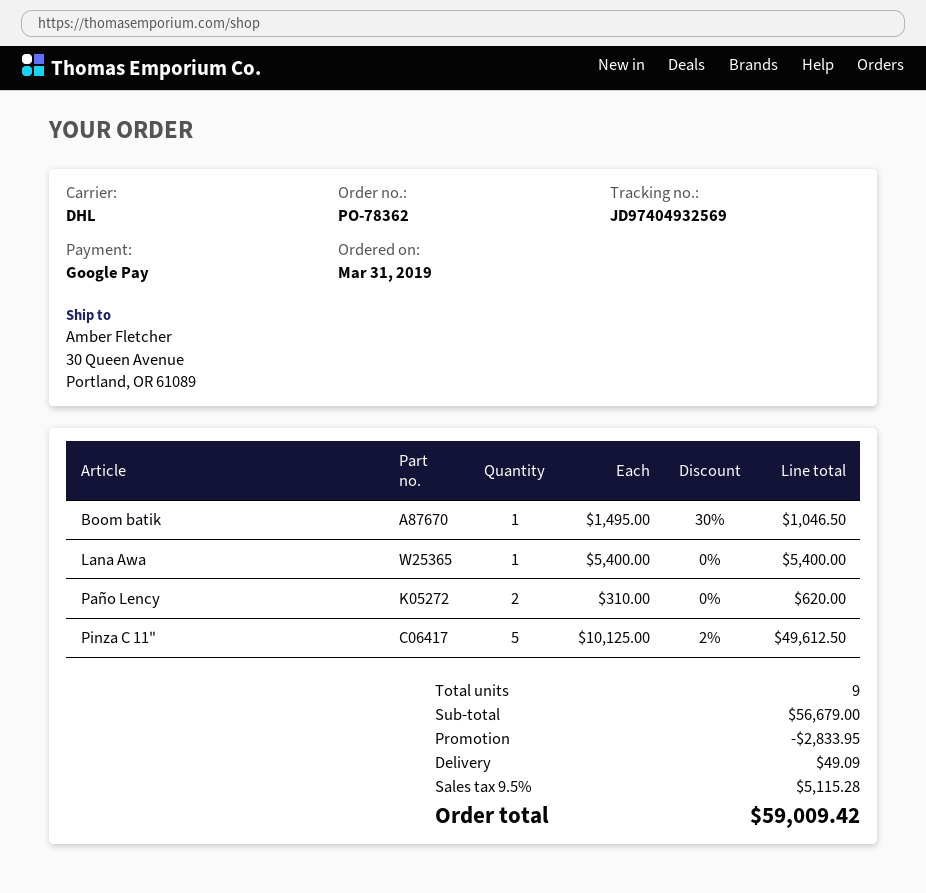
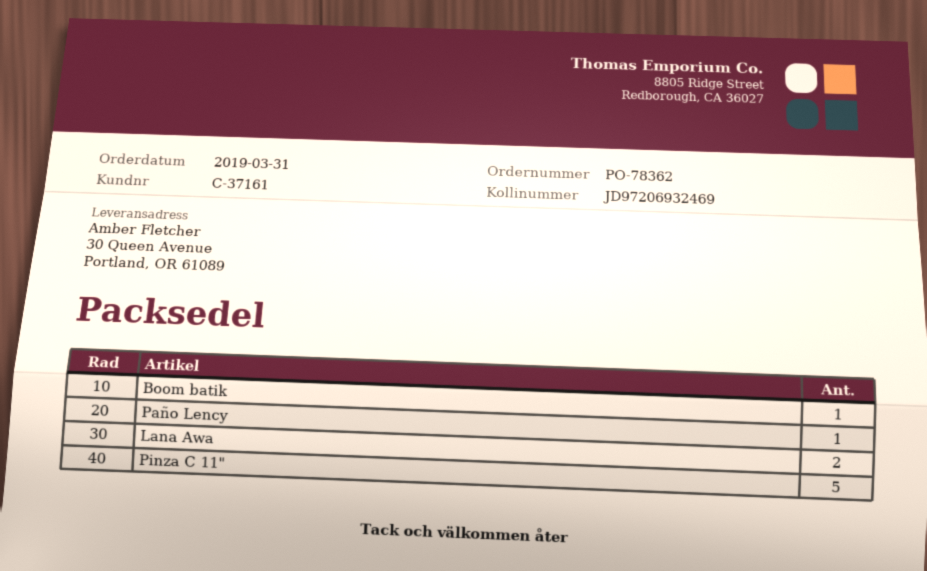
tracking number: JD97404932569 -> JD97206932469
Lana Awa: 1 -> 2
Paño Lency: 2 -> 1

